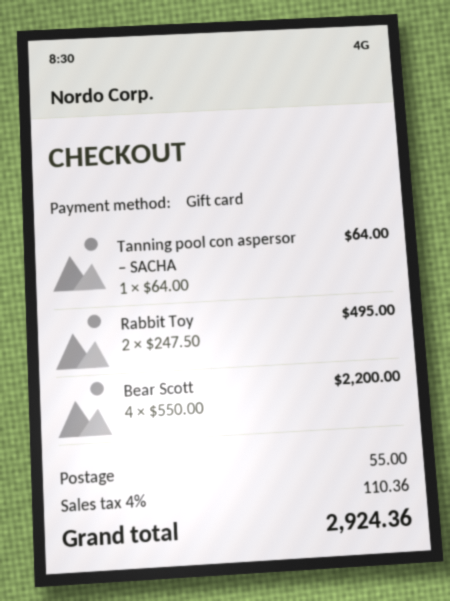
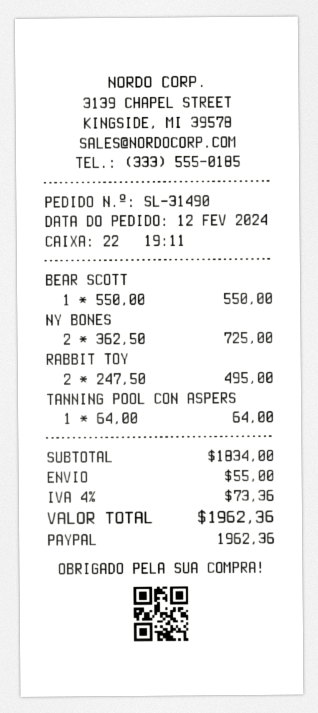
payment method: gift card -> PayPal
Bear Scott: 4 x 550.00 = 2200.00 -> 1 x 550.00 = 550.00
NY BONES: none -> 2 x 362.50 = 725.00
tax: 4% = 110.36 -> 4% = 73.36
total: 2924.36 -> 1962.36

